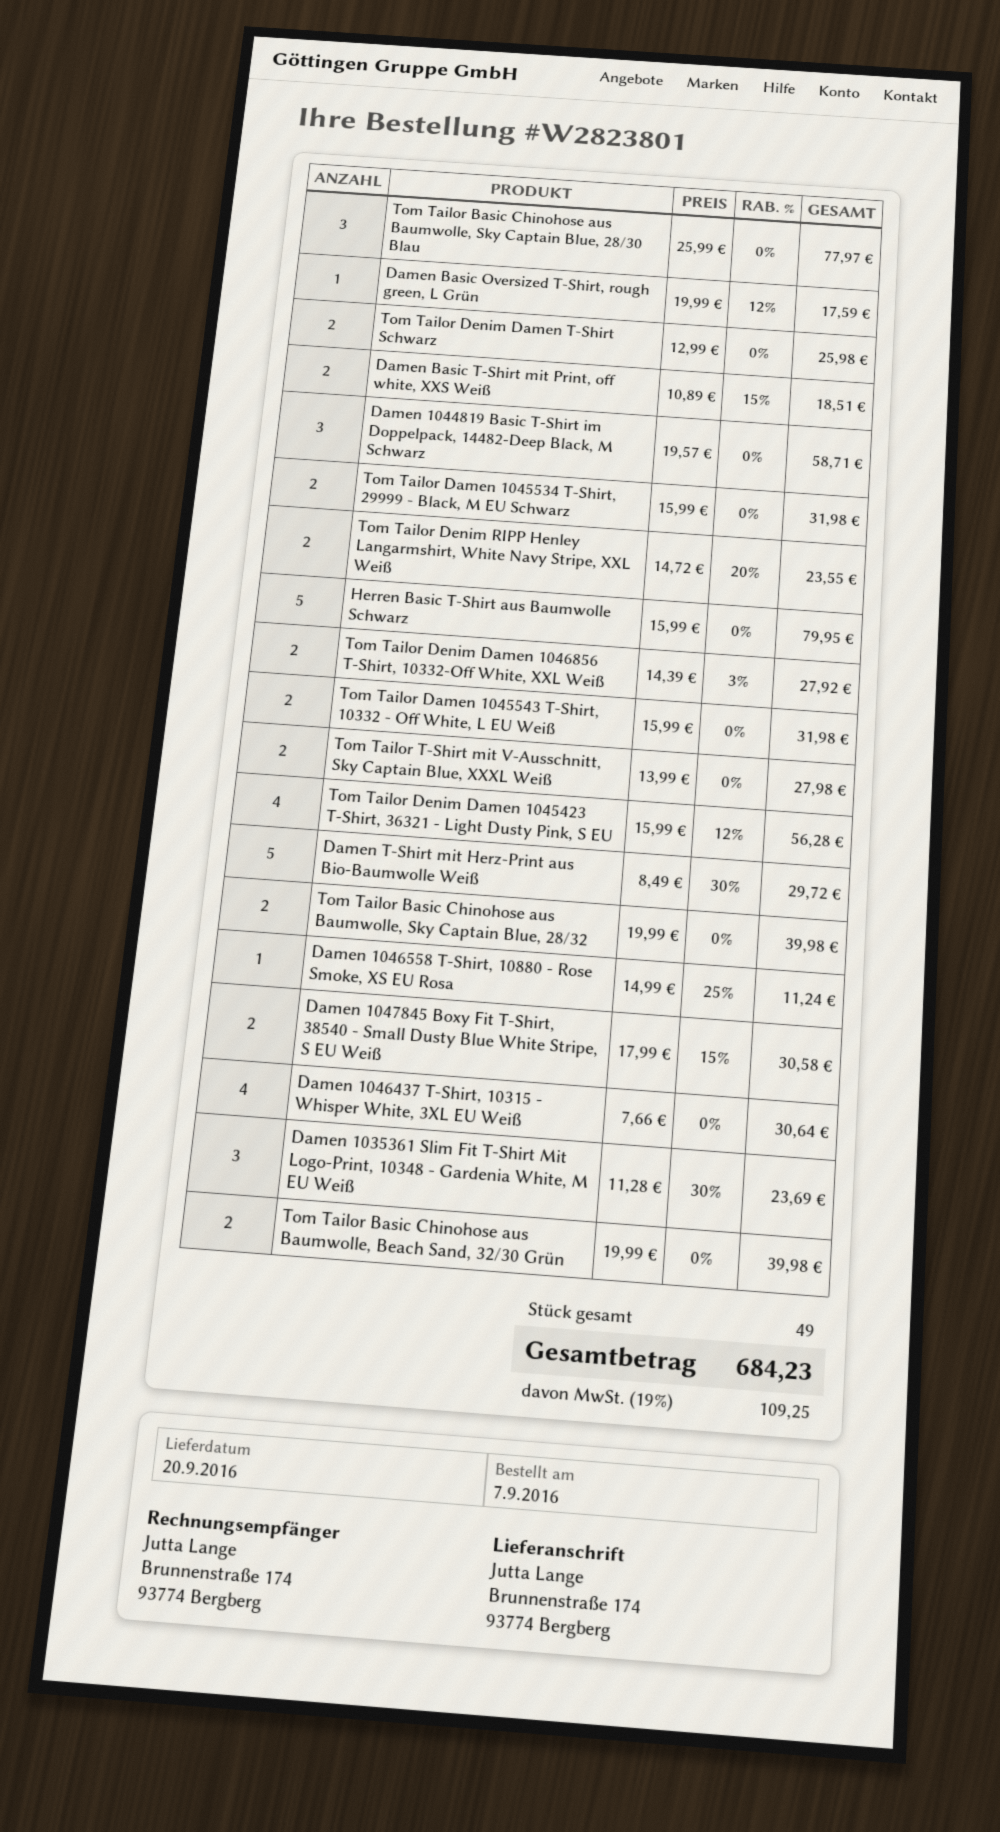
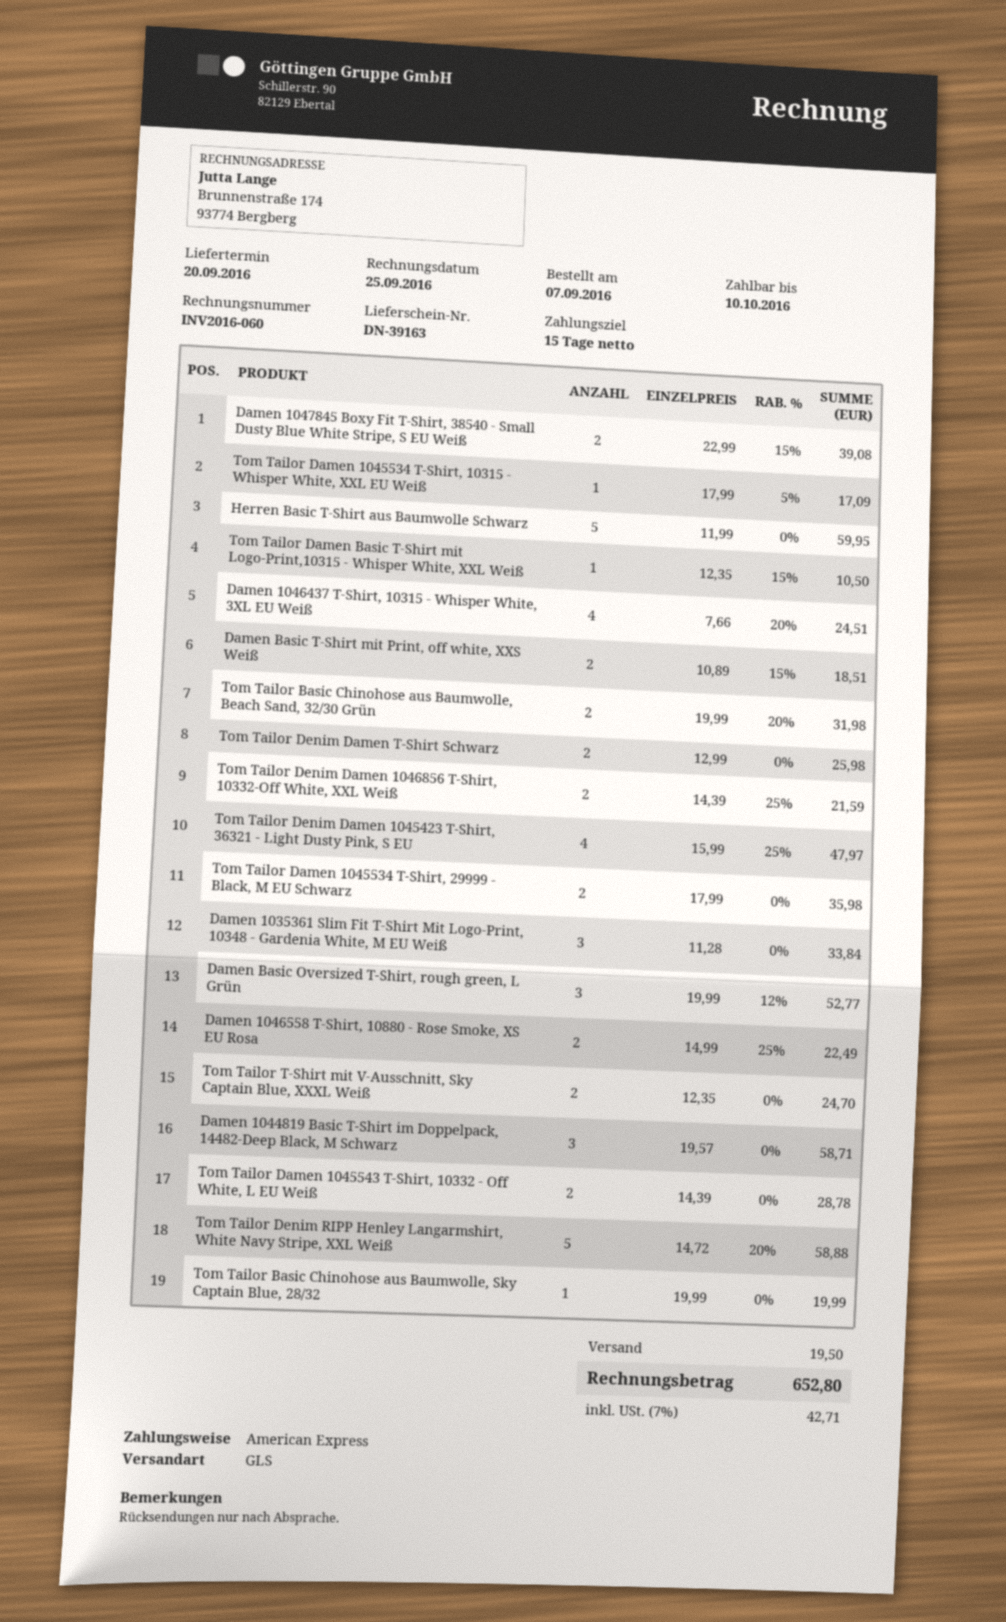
Tom Tailor Basic Chinohose aus Baumwolle, Sky Captain Blue, 28/30 Blau: 3 x 25.99 = 77.97 -> none
Damen Basic Oversized T-Shirt, rough green, L Grün: 1 x 19.99 - 12% = 17.59 -> 3 x 19.99 - 12% = 52.77
Tom Tailor Damen 1045534 T-Shirt, 29999 - Black, M EU Schwarz: 2 x 15.99 = 31.98 -> 2 x 17.99 = 35.98
Tom Tailor Denim RIPP Henley Langarmshirt, White Navy Stripe, XXL Weiß: 2 x 14.72 - 20% = 23.55 -> 5 x 14.72 - 20% = 58.88
Herren Basic T-Shirt aus Baumwolle Schwarz: 5 x 15.99 = 79.95 -> 5 x 11.99 = 59.95
Tom Tailor Denim Damen 1046856 T-Shirt, 10332-Off White, XXL Weiß: 2 x 14.39 - 3% = 27.92 -> 2 x 14.39 - 25% = 21.59
Tom Tailor Damen 1045543 T-Shirt, 10332 - Off White, L EU Weiß: 2 x 15.99 = 31.98 -> 2 x 14.39 = 28.78
Tom Tailor T-Shirt mit V-Ausschnitt, Sky Captain Blue, XXXL Weiß: 2 x 13.99 = 27.98 -> 2 x 12.35 = 24.70
Tom Tailor Denim Damen 1045423 T-Shirt, 36321 - Light Dusty Pink, S EU: 4 x 15.99 - 12% = 56.28 -> 4 x 15.99 - 25% = 47.97
Damen T-Shirt mit Herz-Print aus Bio-Baumwolle Weiß: 5 x 8.49 - 30% = 29.72 -> none
Tom Tailor Basic Chinohose aus Baumwolle, Sky Captain Blue, 28/32: 2 x 19.99 = 39.98 -> 1 x 19.99 = 19.99
Damen 1046558 T-Shirt, 10880 - Rose Smoke, XS EU Rosa: 1 x 14.99 - 25% = 11.24 -> 2 x 14.99 - 25% = 22.49
Damen 1047845 Boxy Fit T-Shirt, 38540 - Small Dusty Blue White Stripe, S EU Weiß: 2 x 17.99 - 15% = 30.58 -> 2 x 22.99 - 15% = 39.08
Damen 1046437 T-Shirt, 10315 - Whisper White, 3XL EU Weiß: 4 x 7.66 = 30.64 -> 4 x 7.66 - 20% = 24.51
Damen 1035361 Slim Fit T-Shirt Mit Logo-Print, 10348 - Gardenia White, M EU Weiß: 3 x 11.28 - 30% = 23.69 -> 3 x 11.28 = 33.84
Tom Tailor Basic Chinohose aus Baumwolle, Beach Sand, 32/30 Grün: 2 x 19.99 = 39.98 -> 2 x 19.99 - 20% = 31.98
Tom Tailor Damen 1045534 T-Shirt, 10315 - Whisper White, XXL EU Weiß: none -> 1 x 17.99 - 5% = 17.09
Tom Tailor Damen Basic T-Shirt mit Logo-Print,10315 - Whisper White, XXL Weiß: none -> 1 x 12.35 - 15% = 10.50
shipping: none -> 19.50
tax: 19% = 109.25 -> 7% = 42.71
total: 684.23 -> 652.80

